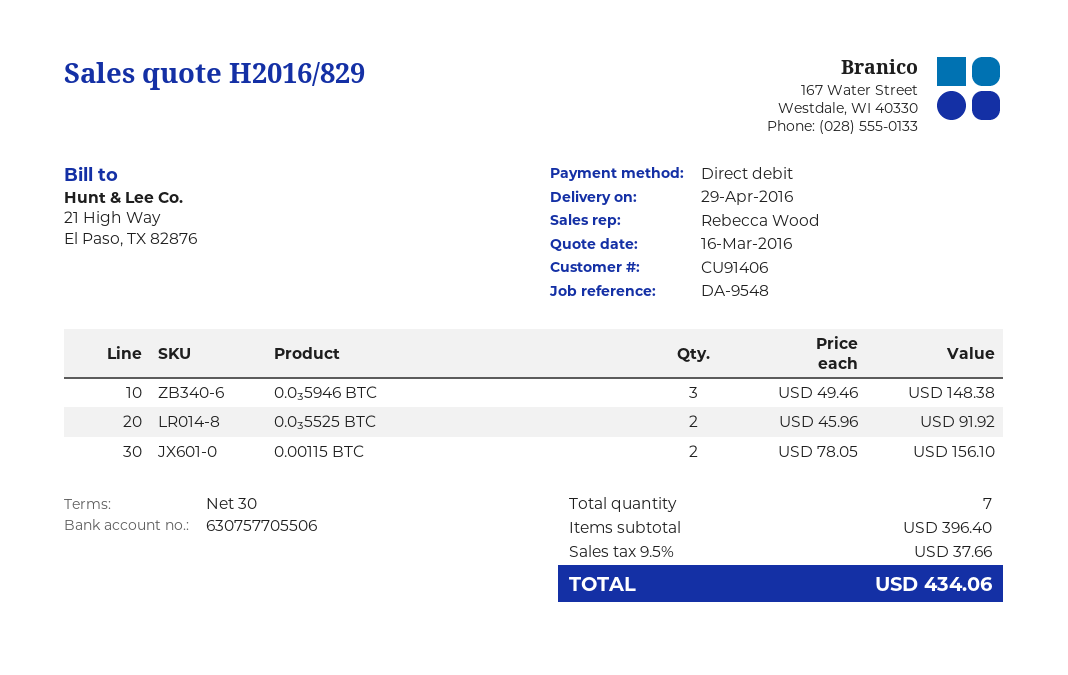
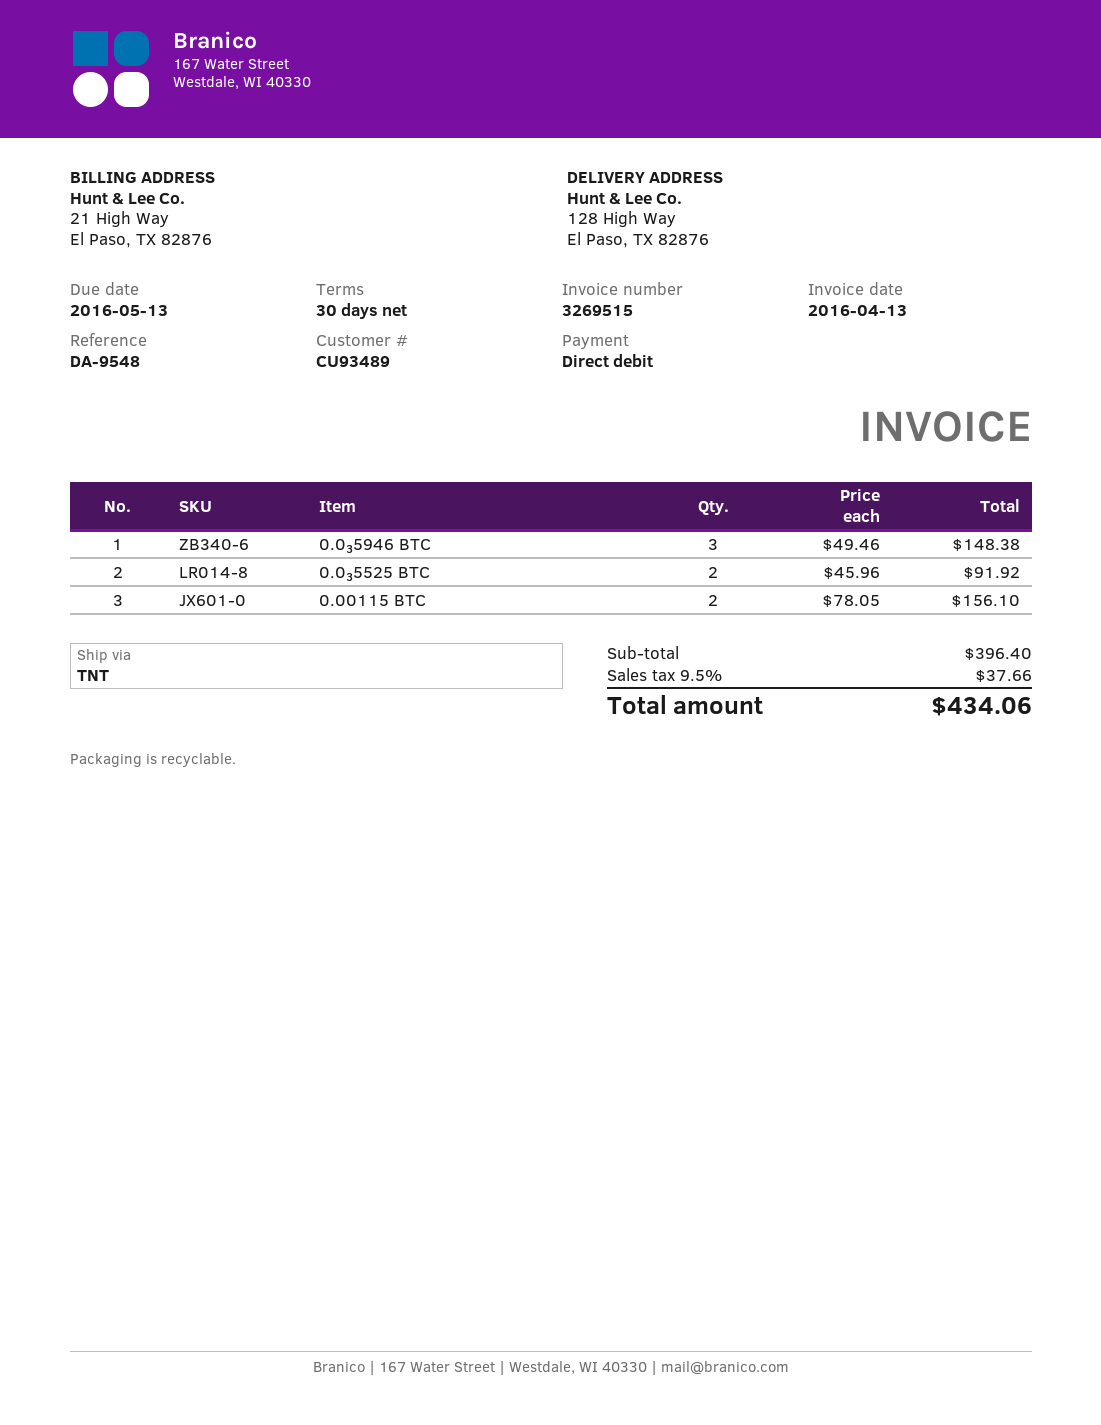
customer number: CU91406 -> CU93489

